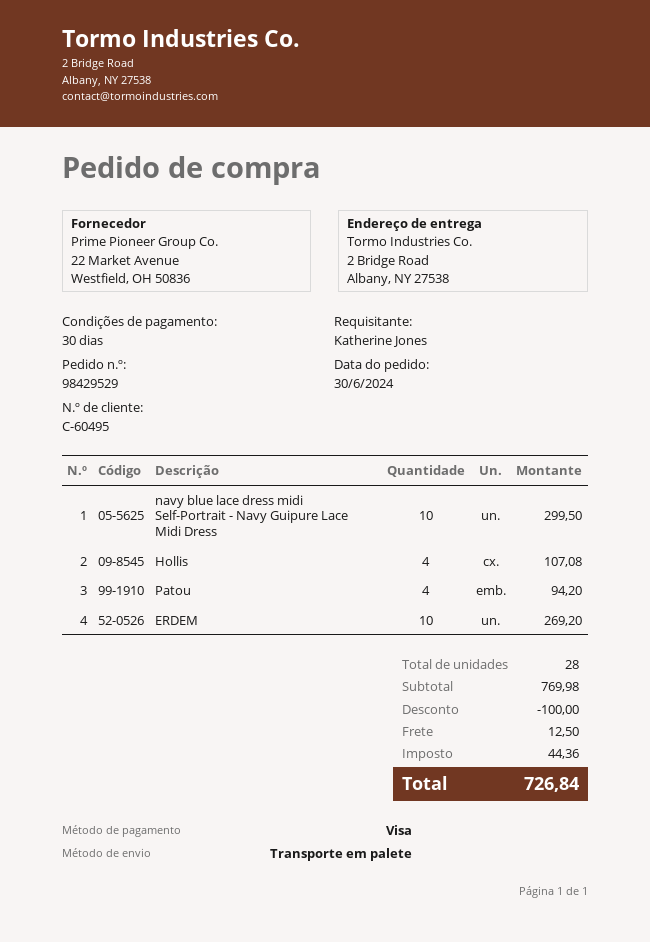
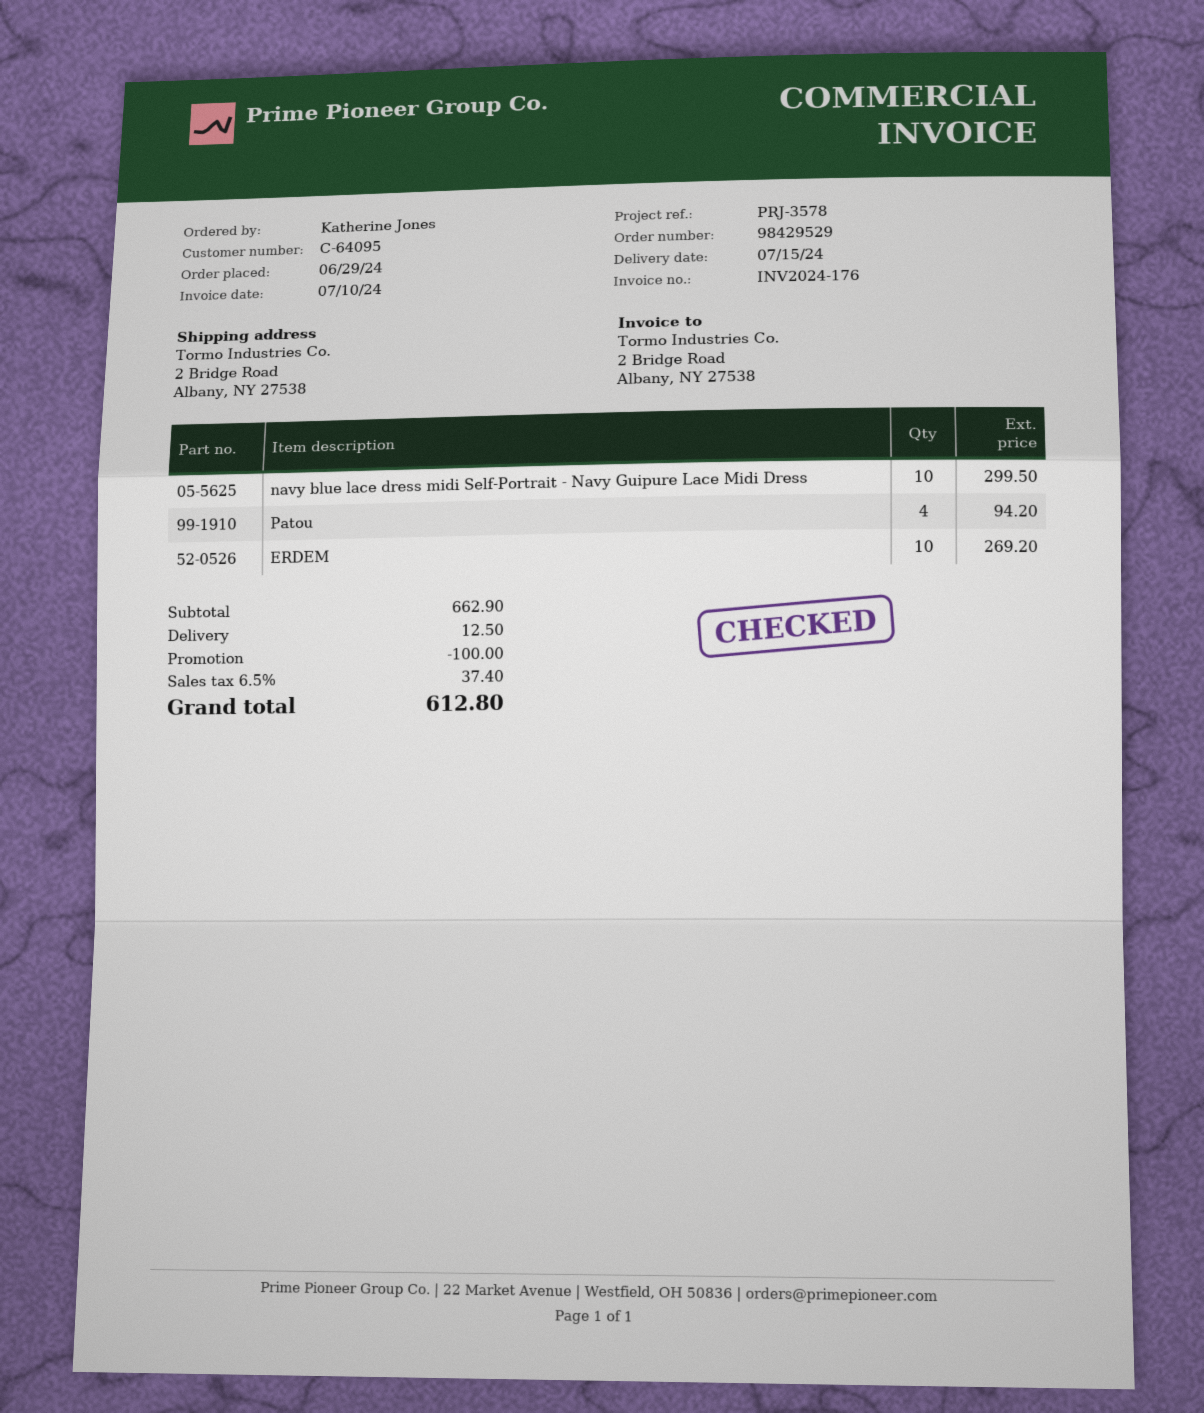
order date: 2024-06-30 -> 2024-06-29
customer number: C-60495 -> C-64095
Hollis: 4 for 107.08 -> none
subtotal: 769.98 -> 662.90
tax: 44.36 -> 37.40
total: 726.84 -> 612.80

